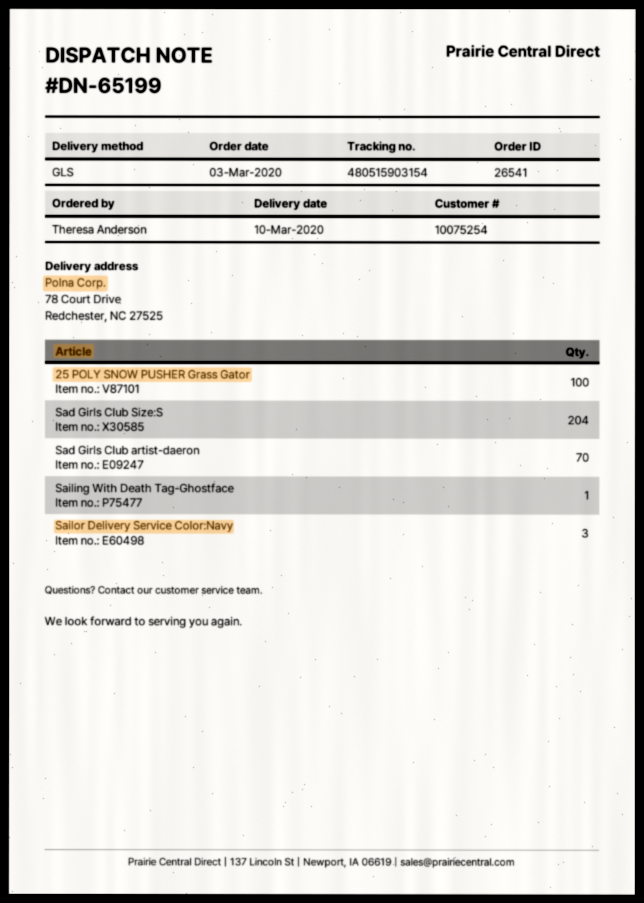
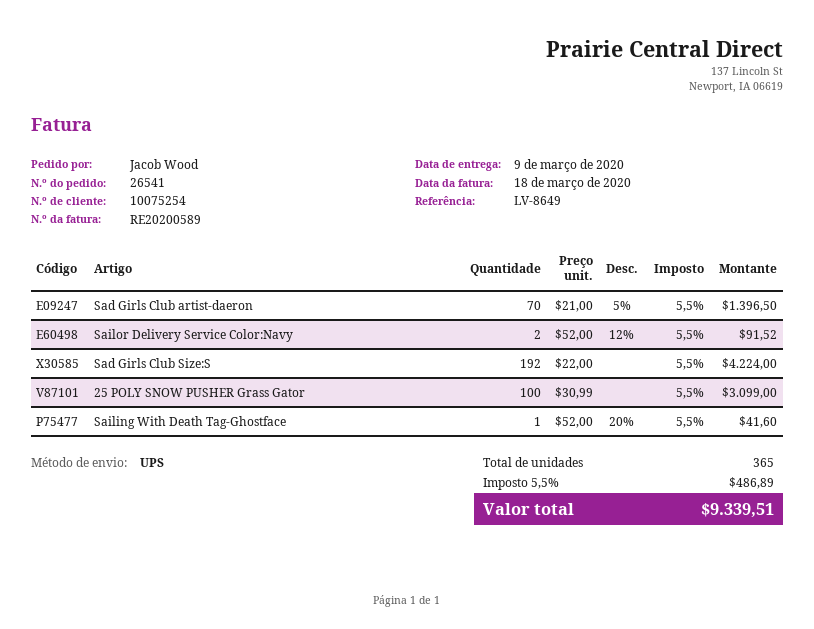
delivery date: 2020-03-10 -> 2020-03-09
ordered by: Theresa Anderson -> Jacob Wood
shipping method: GLS -> UPS
Sad Girls Club Size:S: 204 -> 192
Sailor Delivery Service Color:Navy: 3 -> 2

